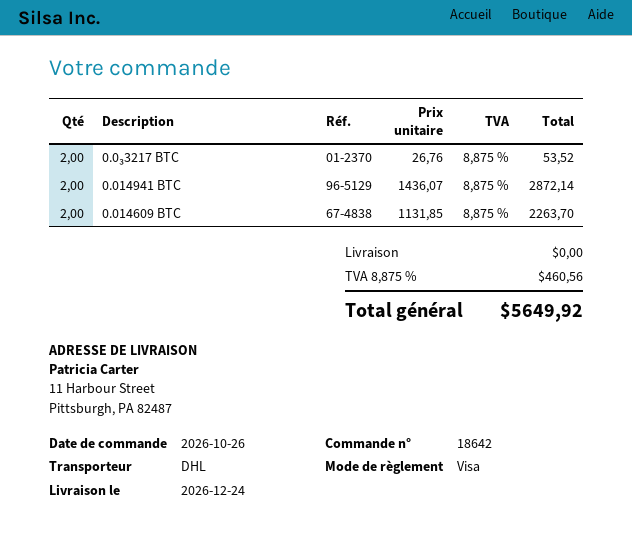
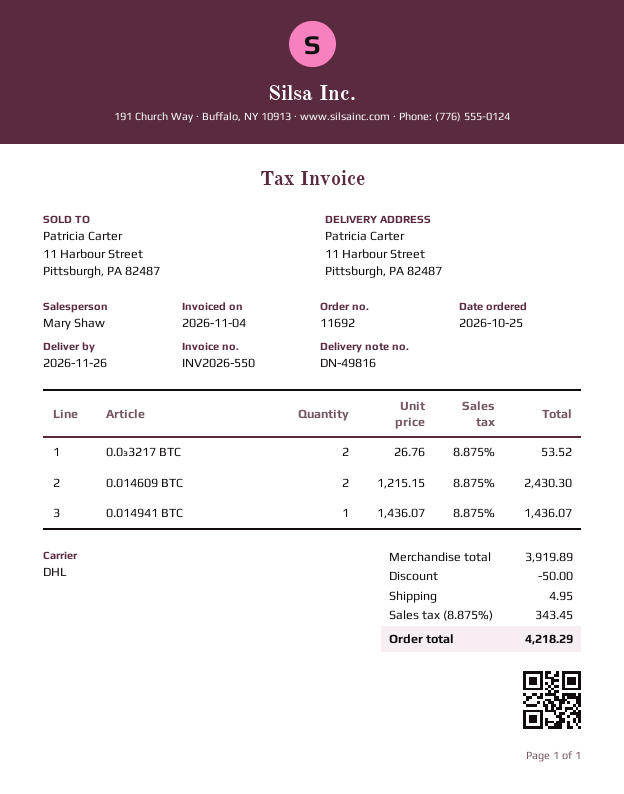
order number: 18642 -> 11692
order date: 2026-10-26 -> 2026-10-25
delivery date: 2026-12-24 -> 2026-11-26
0.014941 BTC: 2 x 1436.07 = 2872.14 -> 1 x 1436.07 = 1436.07
0.014609 BTC: 2 x 1131.85 = 2263.70 -> 2 x 1215.15 = 2430.30
discount: none -> 50.00
shipping: 0.00 -> 4.95
tax: 8.875% = 460.56 -> 8.875% = 343.45
total: 5649.92 -> 4218.29

